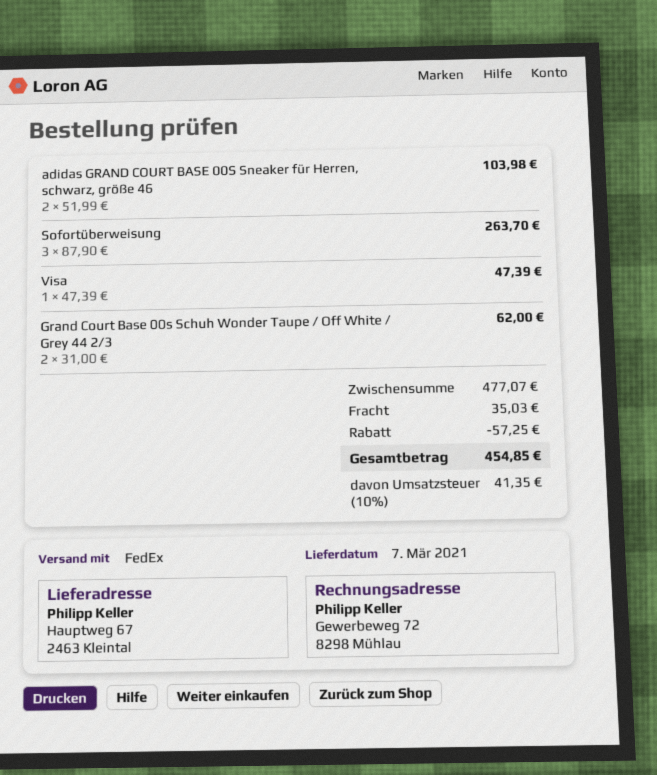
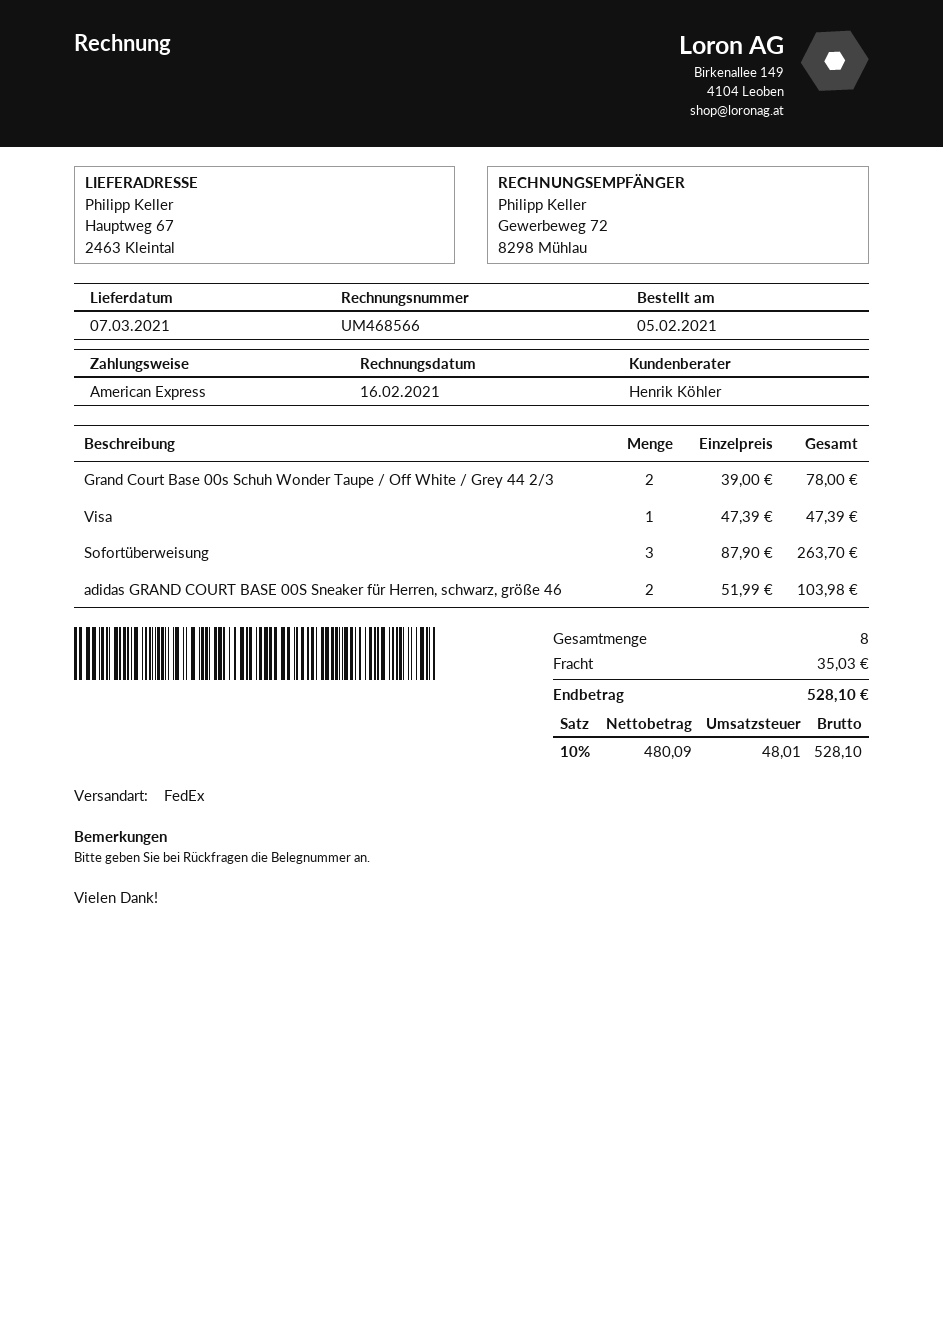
Grand Court Base 00s Schuh Wonder Taupe / Off White / Grey 44 2/3: 2 x 31.00 = 62.00 -> 2 x 39.00 = 78.00
discount: 57.25 -> none
tax: 10% = 41.35 -> 10% = 48.01
total: 454.85 -> 528.10

